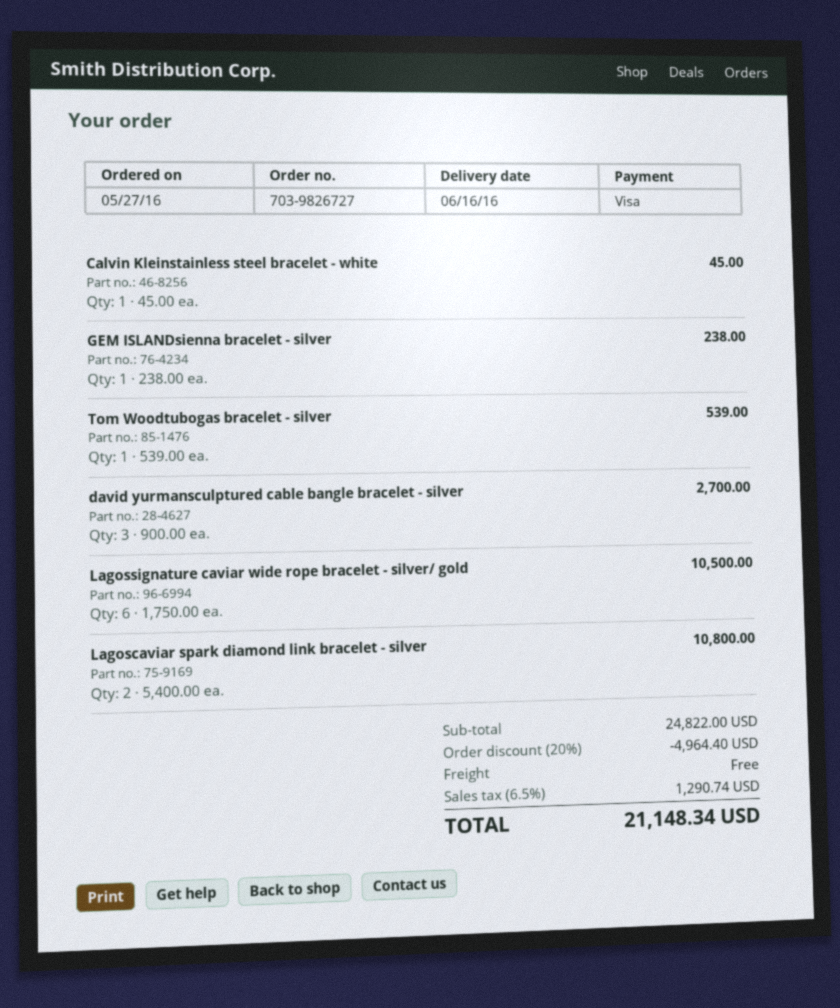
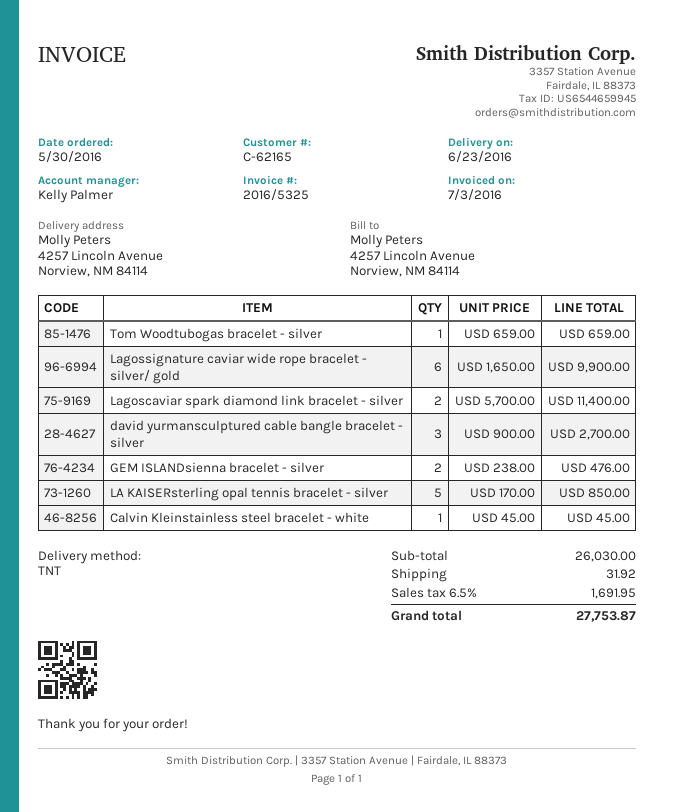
order date: 2016-05-27 -> 2016-05-30
delivery date: 2016-06-16 -> 2016-06-23
GEM ISLANDsienna bracelet - silver: 1 x 238.00 = 238.00 -> 2 x 238.00 = 476.00
Tom Woodtubogas bracelet - silver: 1 x 539.00 = 539.00 -> 1 x 659.00 = 659.00
Lagossignature caviar wide rope bracelet - silver/ gold: 6 x 1750.00 = 10500.00 -> 6 x 1650.00 = 9900.00
Lagoscaviar spark diamond link bracelet - silver: 2 x 5400.00 = 10800.00 -> 2 x 5700.00 = 11400.00
LA KAISERsterling opal tennis bracelet - silver: none -> 5 x 170.00 = 850.00
subtotal: 24822.00 -> 26030.00
discount: 20% = 4964.40 -> none
shipping: 0.00 -> 31.92
tax: 6.5% = 1290.74 -> 6.5% = 1691.95
total: 21148.34 -> 27753.87

